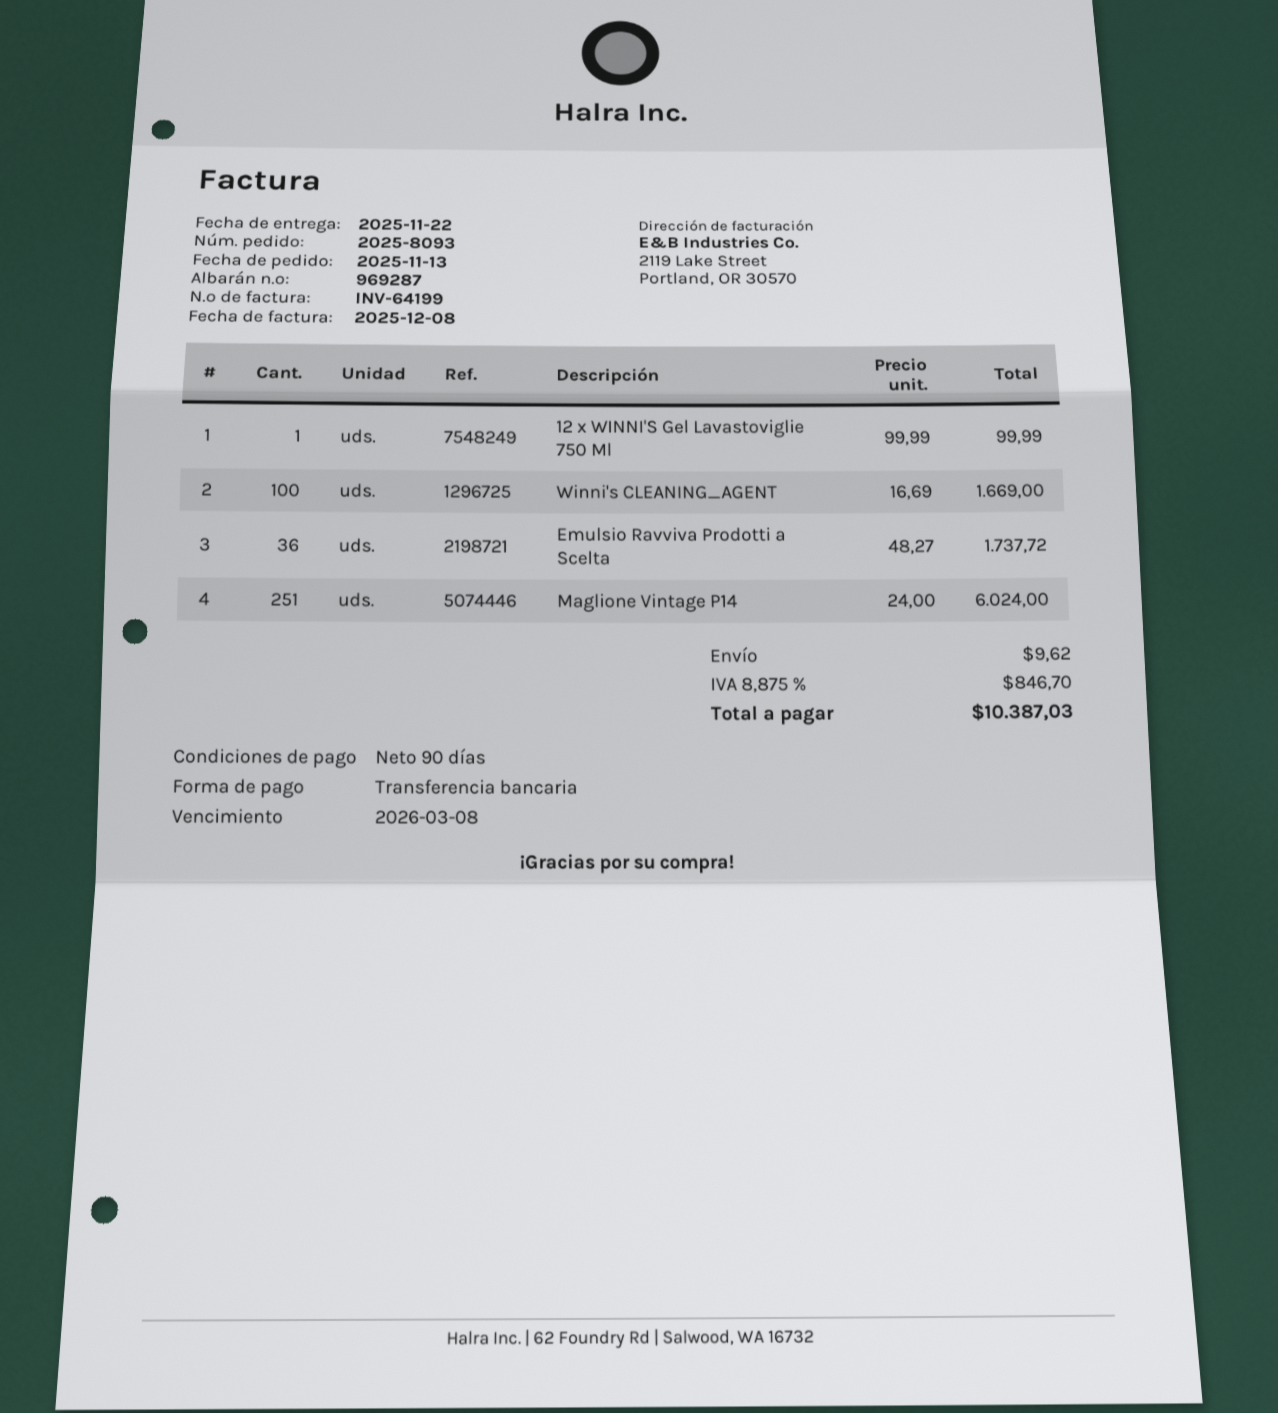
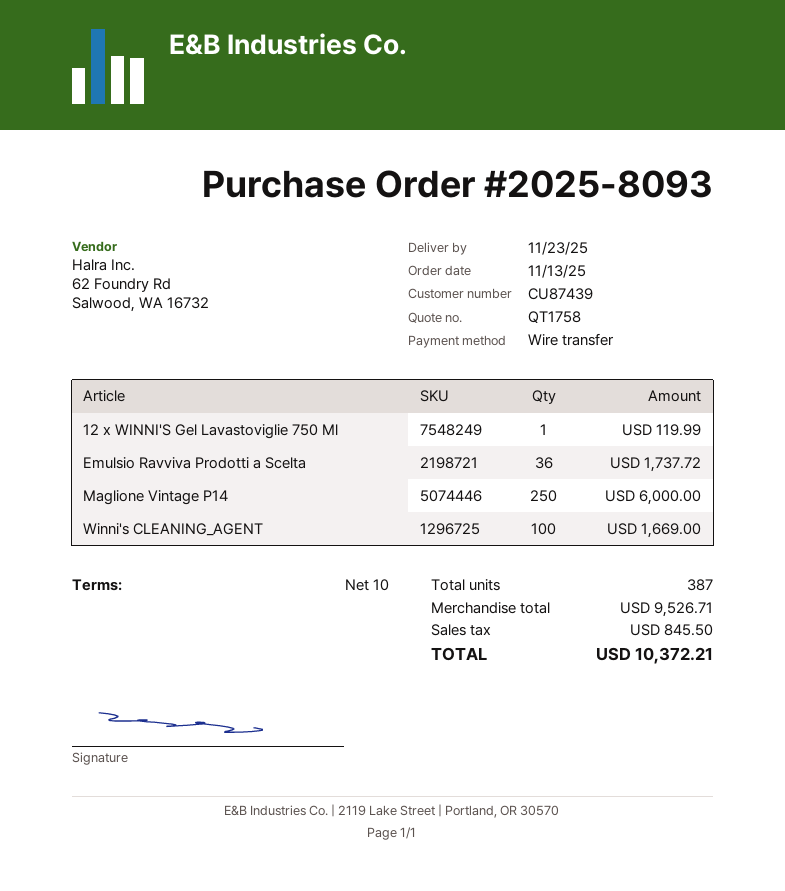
delivery date: 2025-11-22 -> 2025-11-23
payment terms: 90 days -> 10 days
12 x WINNI'S Gel Lavastoviglie 750 Ml: 1 for 99.99 -> 1 for 119.99
Maglione Vintage P14: 251 for 6024.00 -> 250 for 6000.00
shipping: 9.62 -> none
tax: 846.70 -> 845.50
total: 10387.03 -> 10372.21

